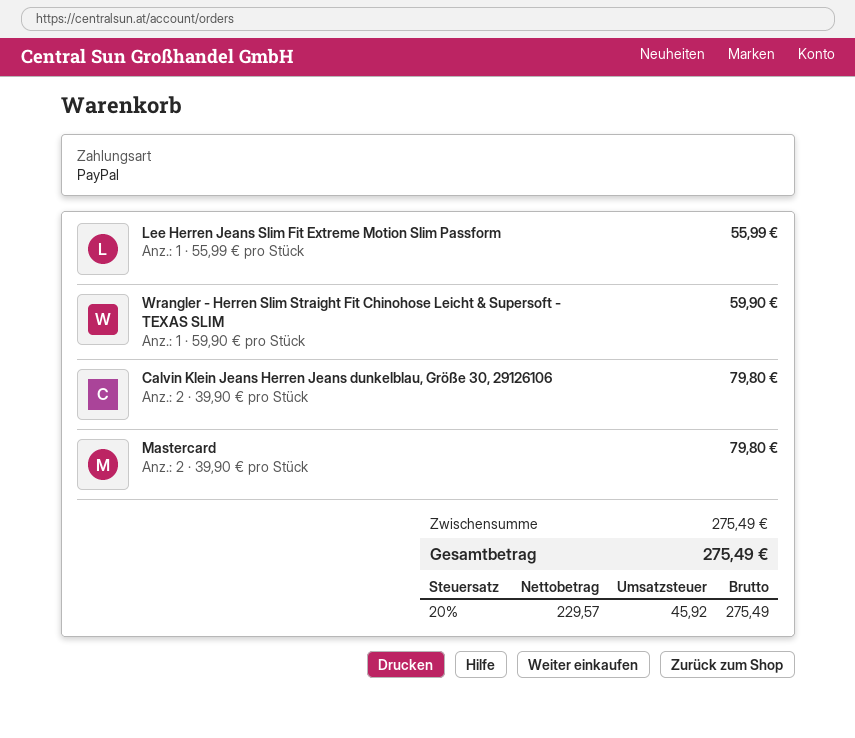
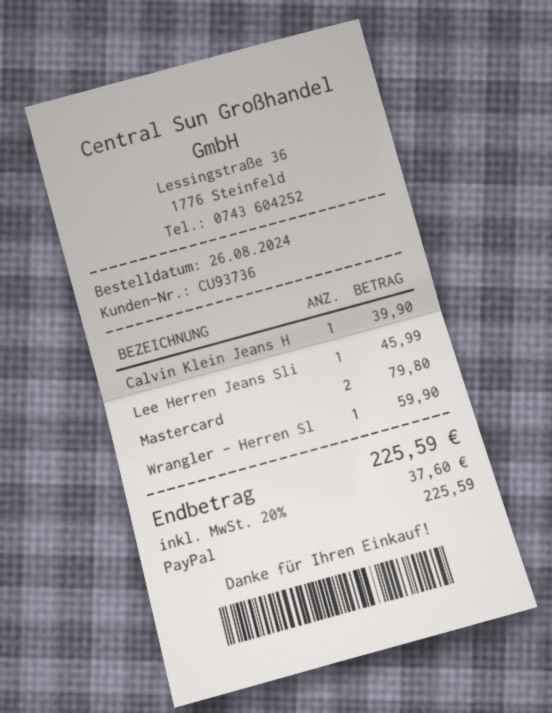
Lee Herren Jeans Slim Fit Extreme Motion Slim Passform: 1 for 55.99 -> 1 for 45.99
Calvin Klein Jeans Herren Jeans dunkelblau, Größe 30, 29126106: 2 for 79.80 -> 1 for 39.90
tax: 20% = 45.92 -> 20% = 37.60
total: 275.49 -> 225.59

